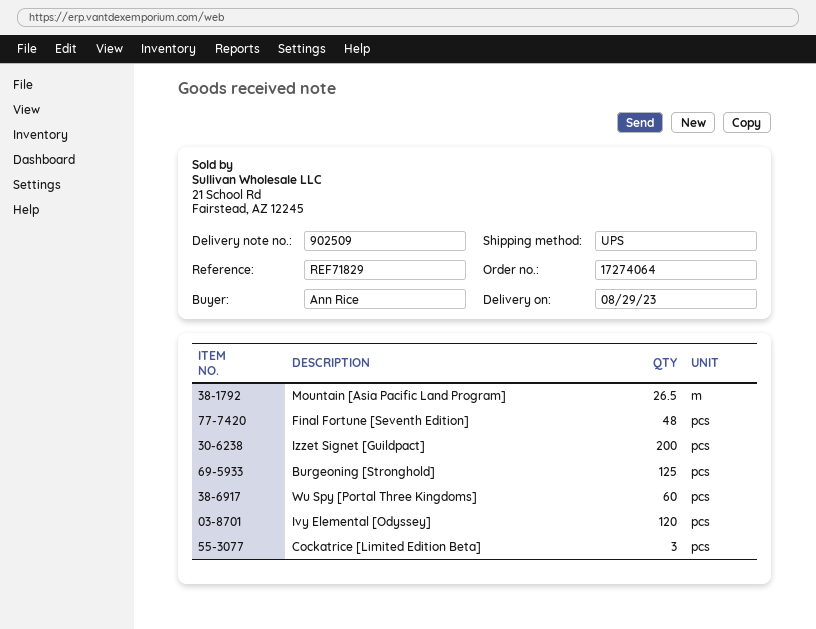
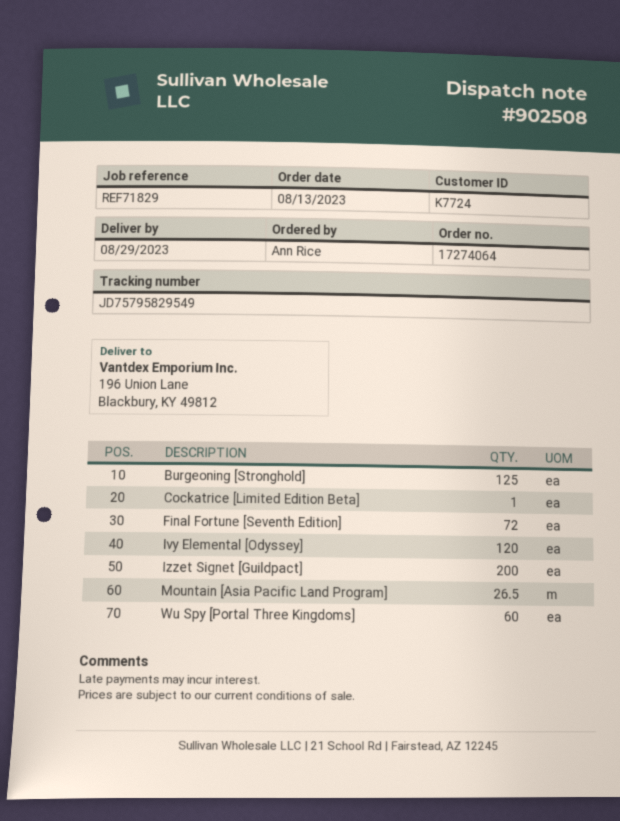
delivery note number: 902509 -> 902508
Final Fortune [Seventh Edition]: 48 -> 72
Cockatrice [Limited Edition Beta]: 3 -> 1

